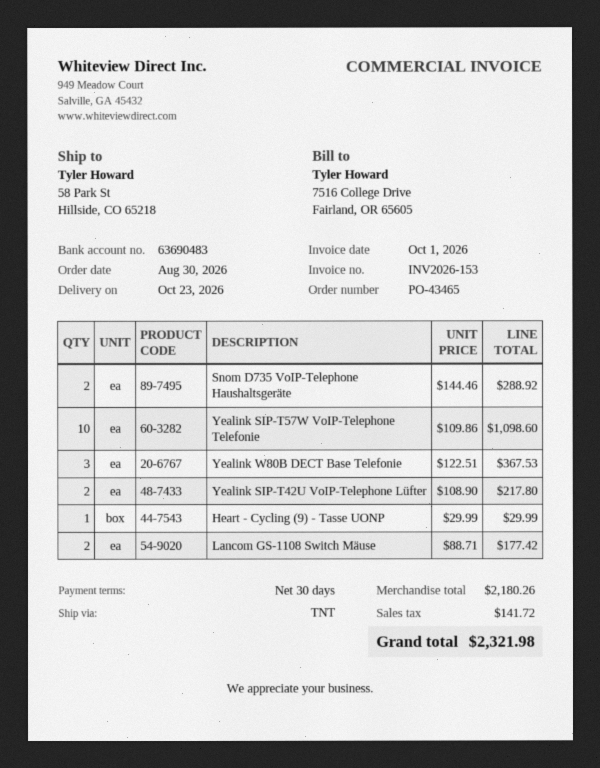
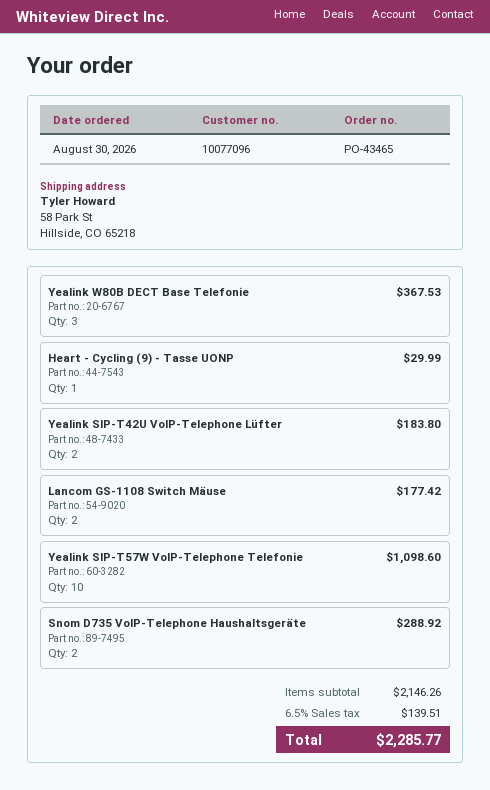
Yealink SIP-T42U VoIP-Telephone Lüfter: 2 for 217.80 -> 2 for 183.80
subtotal: 2180.26 -> 2146.26
tax: 141.72 -> 139.51
total: 2321.98 -> 2285.77

